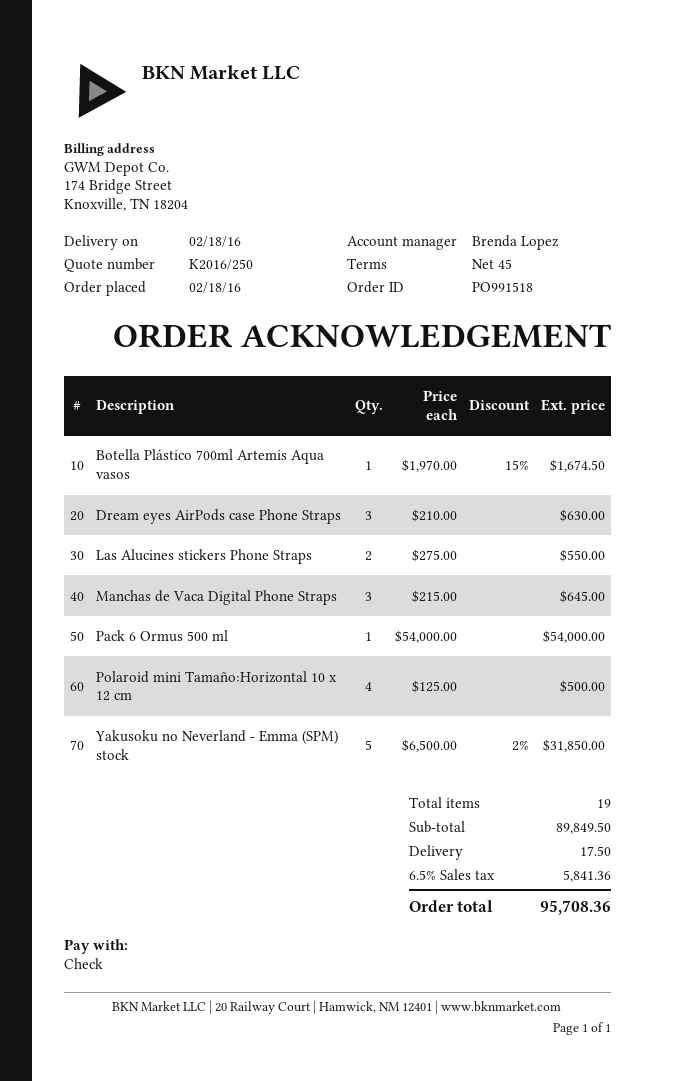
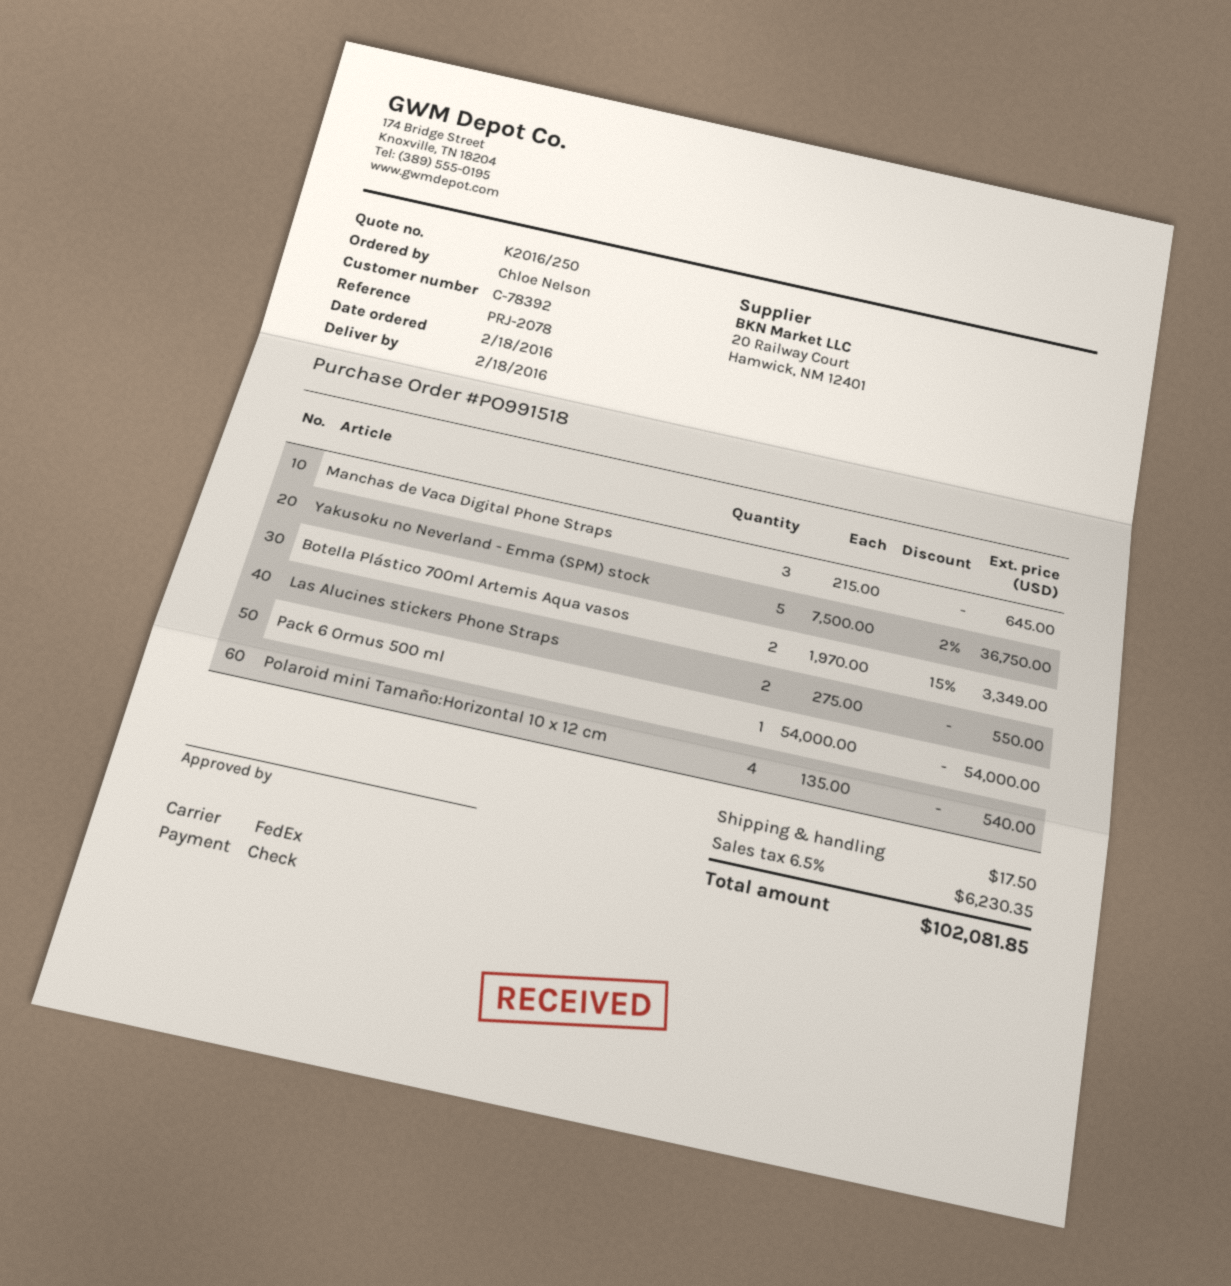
Botella Plástico 700ml Artemis Aqua vasos: 1 x 1970.00 - 15% = 1674.50 -> 2 x 1970.00 - 15% = 3349.00
Dream eyes AirPods case Phone Straps: 3 x 210.00 = 630.00 -> none
Polaroid mini Tamaño:Horizontal 10 x 12 cm: 4 x 125.00 = 500.00 -> 4 x 135.00 = 540.00
Yakusoku no Neverland - Emma (SPM) stock: 5 x 6500.00 - 2% = 31850.00 -> 5 x 7500.00 - 2% = 36750.00
tax: 6.5% = 5841.36 -> 6.5% = 6230.35
total: 95708.36 -> 102081.85

